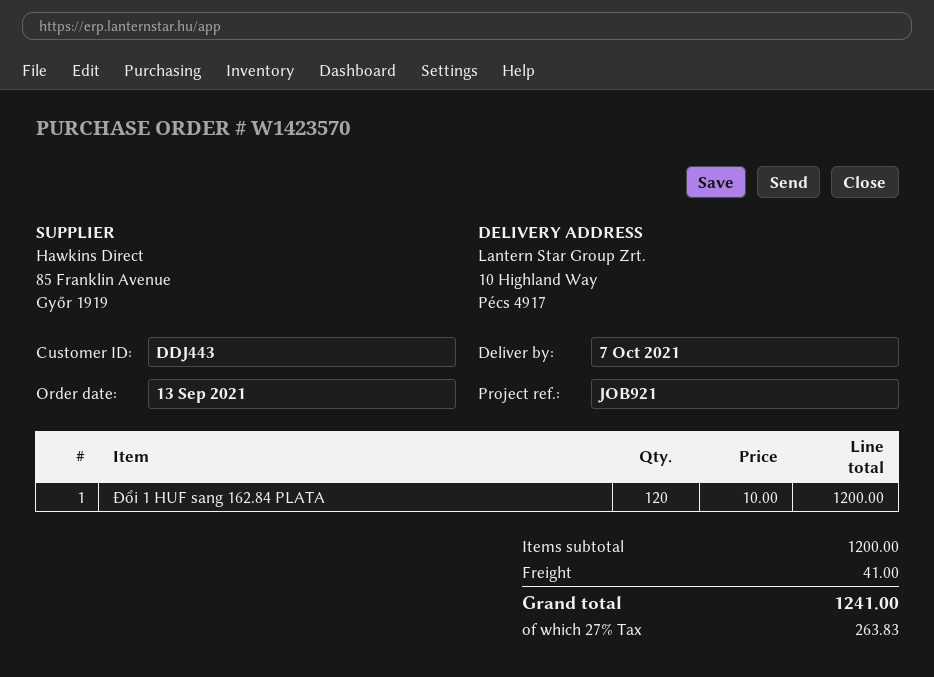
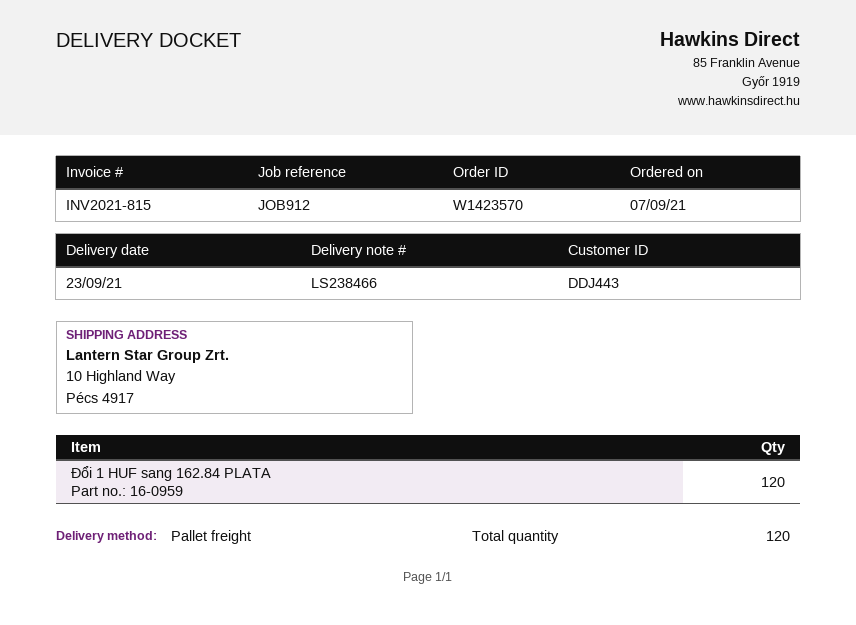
order date: 2021-09-13 -> 2021-09-07
delivery date: 2021-10-07 -> 2021-09-23
reference: JOB921 -> JOB912

